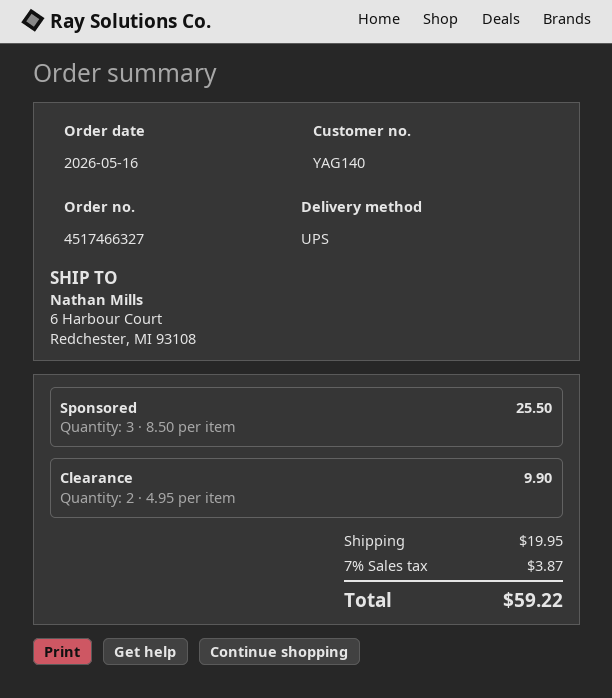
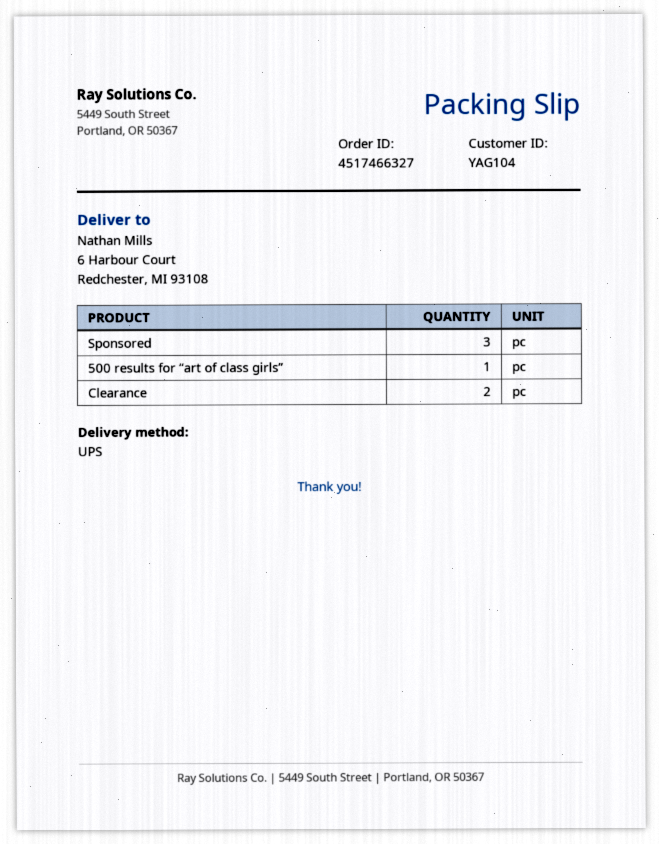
customer number: YAG140 -> YAG104
500 results for “art of class girls”: none -> 1

